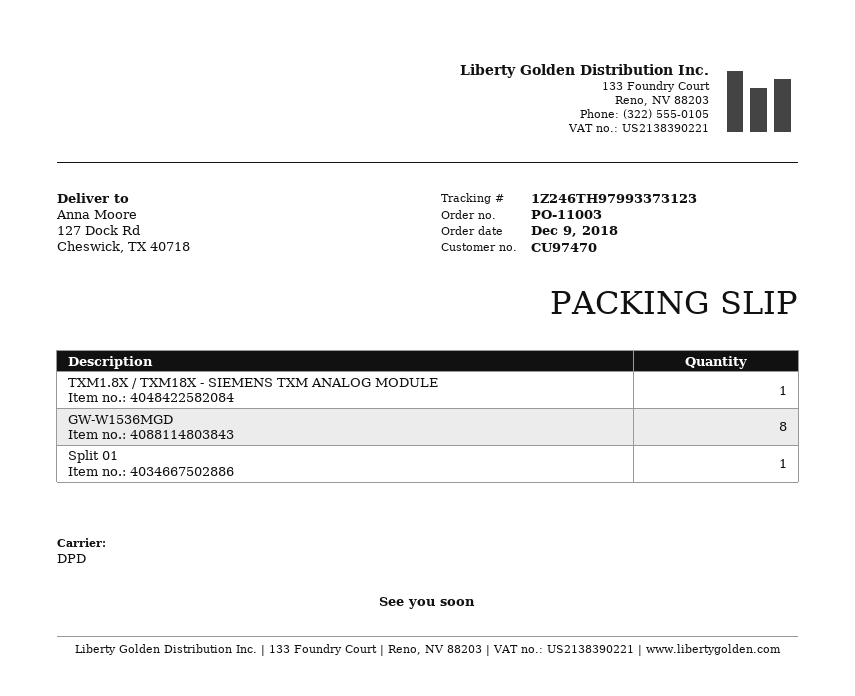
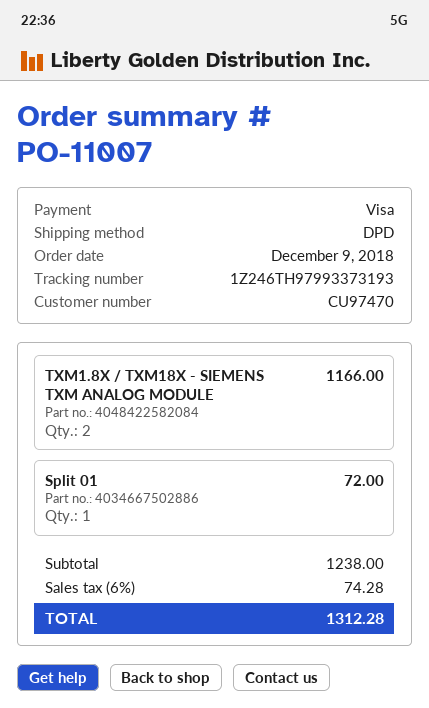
order number: PO-11003 -> PO-11007
tracking number: 1Z246TH97993373123 -> 1Z246TH97993373193
TXM1.8X / TXM18X - SIEMENS TXM ANALOG MODULE: 1 -> 2
GW-W1536MGD: 8 -> none

